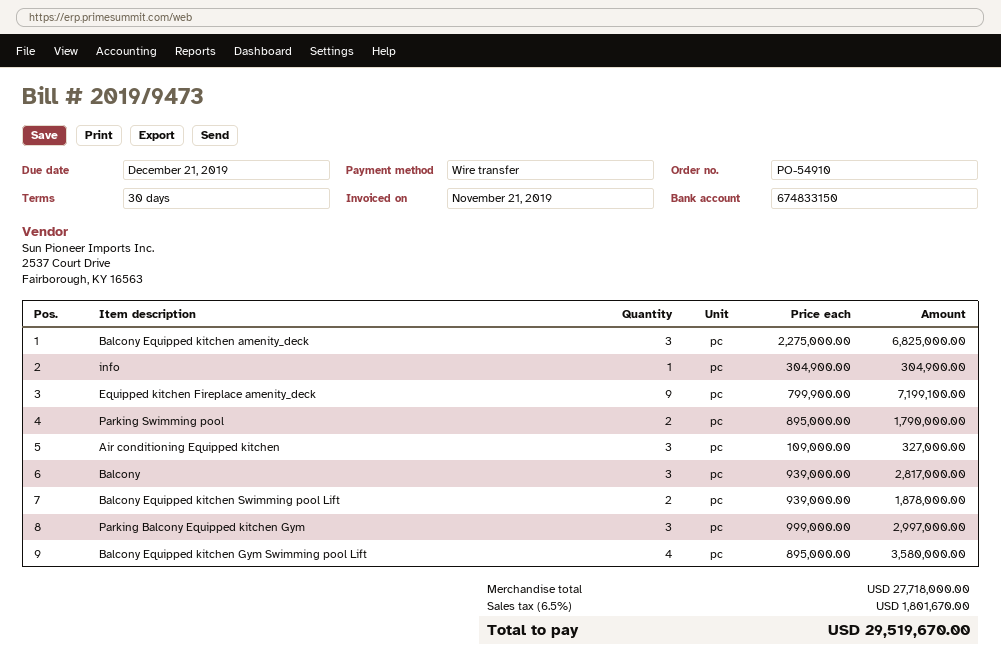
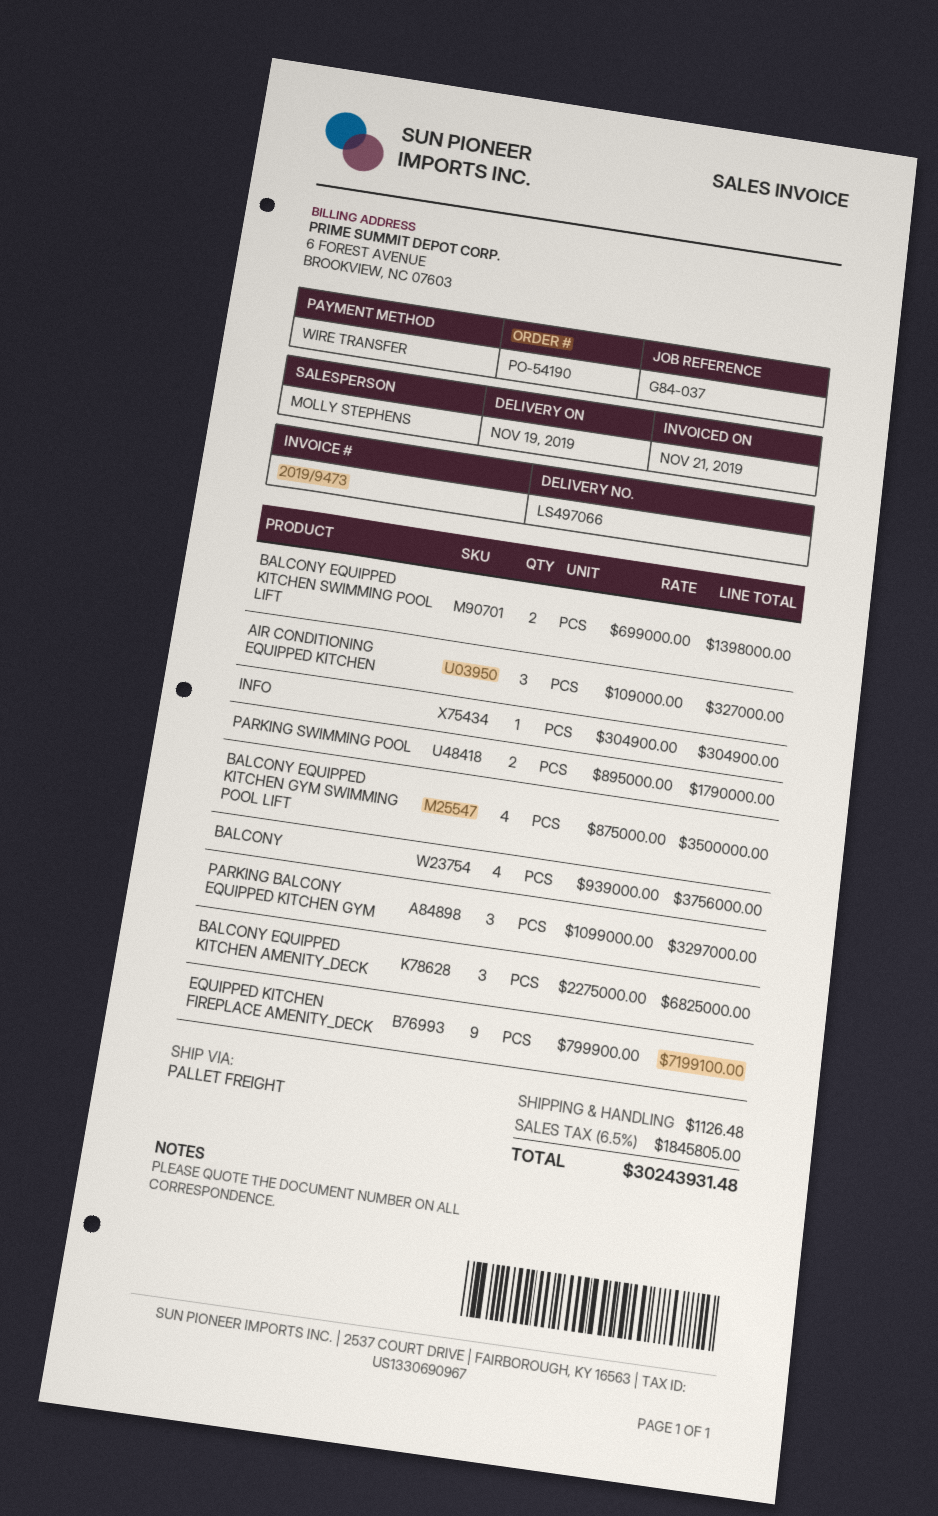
order number: PO-54910 -> PO-54190
Balcony: 3 x 939000.00 = 2817000.00 -> 4 x 939000.00 = 3756000.00
Balcony Equipped kitchen Swimming pool Lift: 2 x 939000.00 = 1878000.00 -> 2 x 699000.00 = 1398000.00
Parking Balcony Equipped kitchen Gym: 3 x 999000.00 = 2997000.00 -> 3 x 1099000.00 = 3297000.00
Balcony Equipped kitchen Gym Swimming pool Lift: 4 x 895000.00 = 3580000.00 -> 4 x 875000.00 = 3500000.00
shipping: none -> 1126.48
tax: 6.5% = 1801670.00 -> 6.5% = 1845805.00
total: 29519670.00 -> 30243931.48

